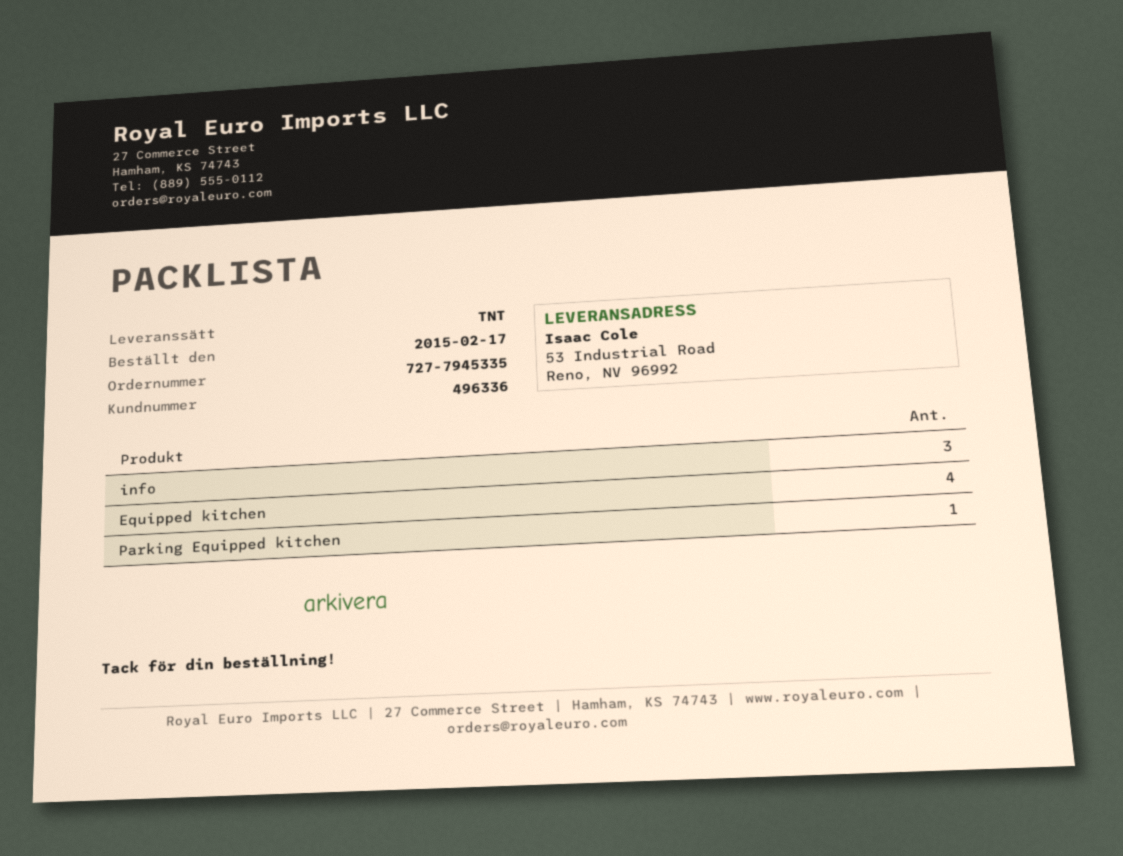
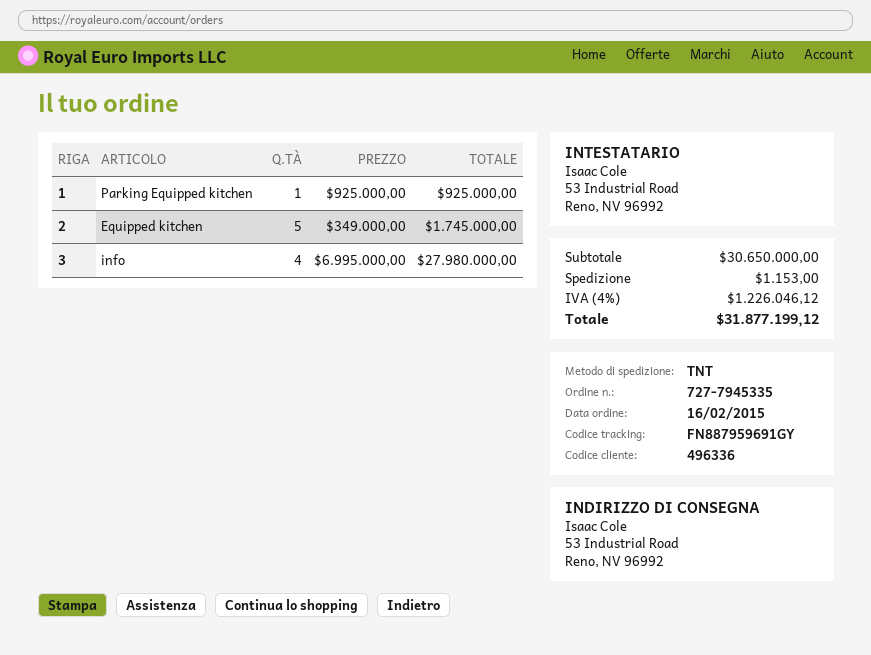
order date: 2015-02-17 -> 2015-02-16
info: 3 -> 4
Equipped kitchen: 4 -> 5

